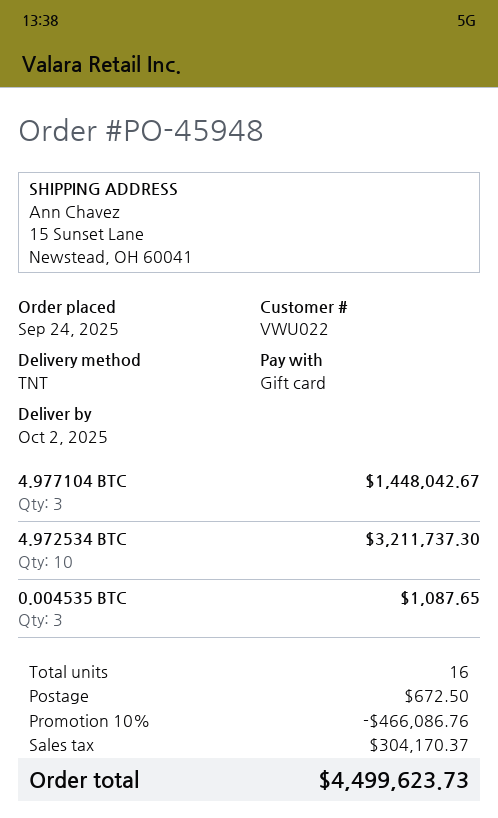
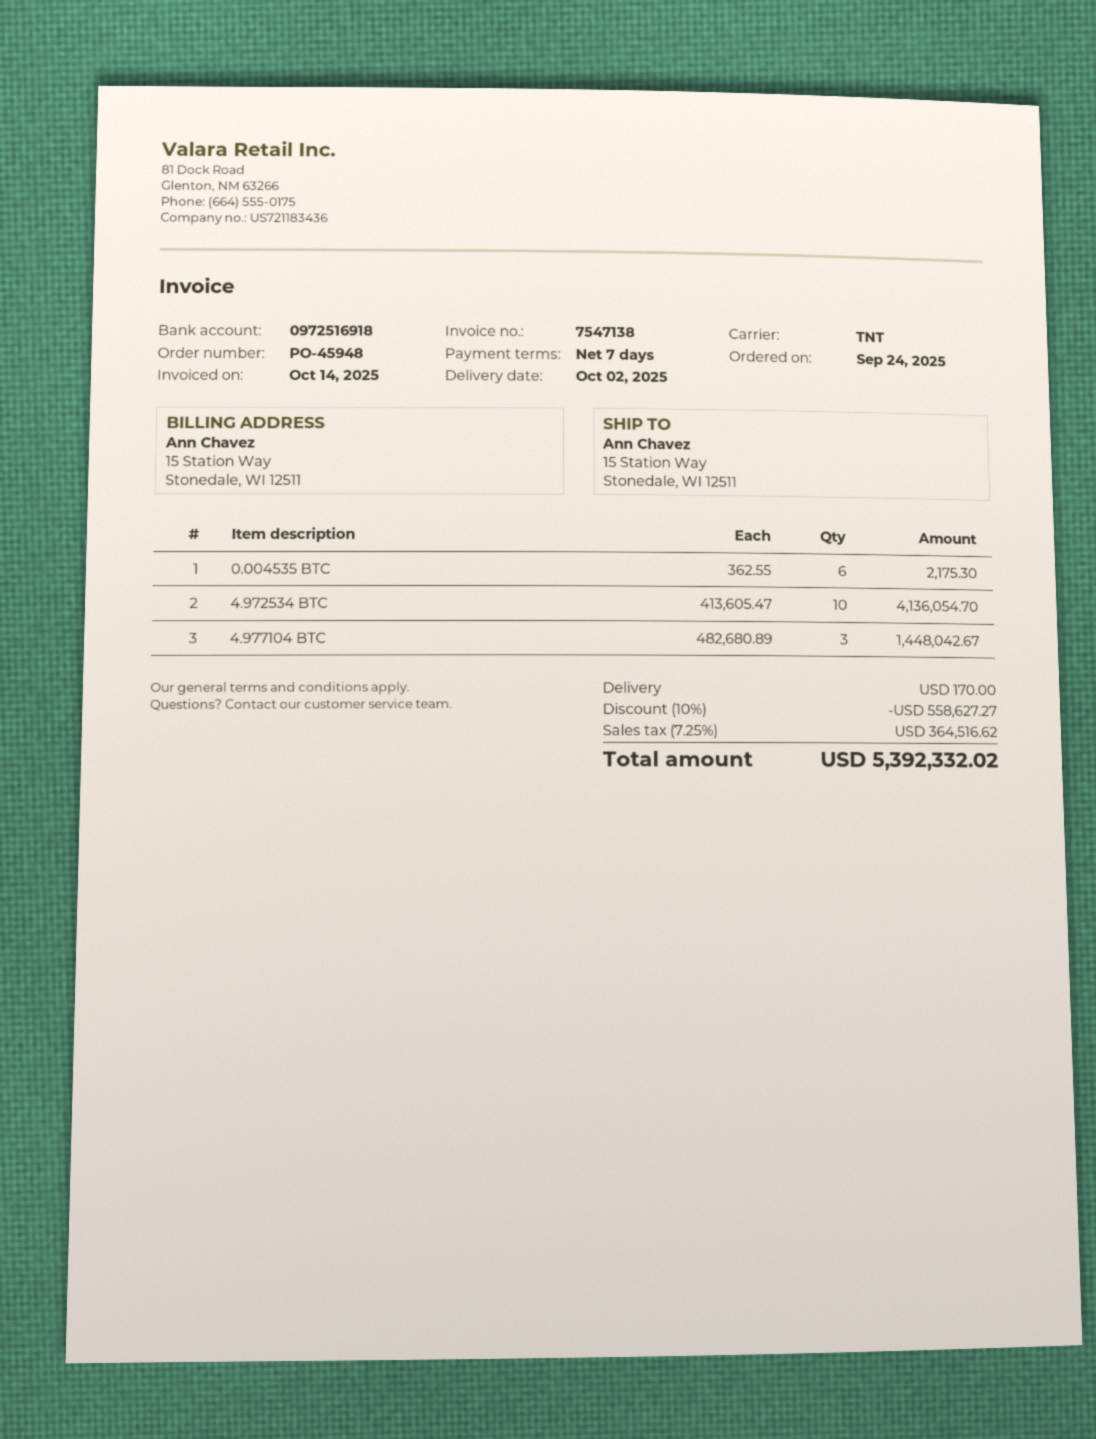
ship to: 15 Sunset Lane, Newstead, OH 60041 -> 15 Station Way, Stonedale, WI 12511
4.972534 BTC: 10 for 3211737.30 -> 10 for 4136054.70
0.004535 BTC: 3 for 1087.65 -> 6 for 2175.30
discount: 10% = 466086.76 -> 10% = 558627.27
shipping: 672.50 -> 170.00
tax: 304170.37 -> 364516.62
total: 4499623.73 -> 5392332.02

